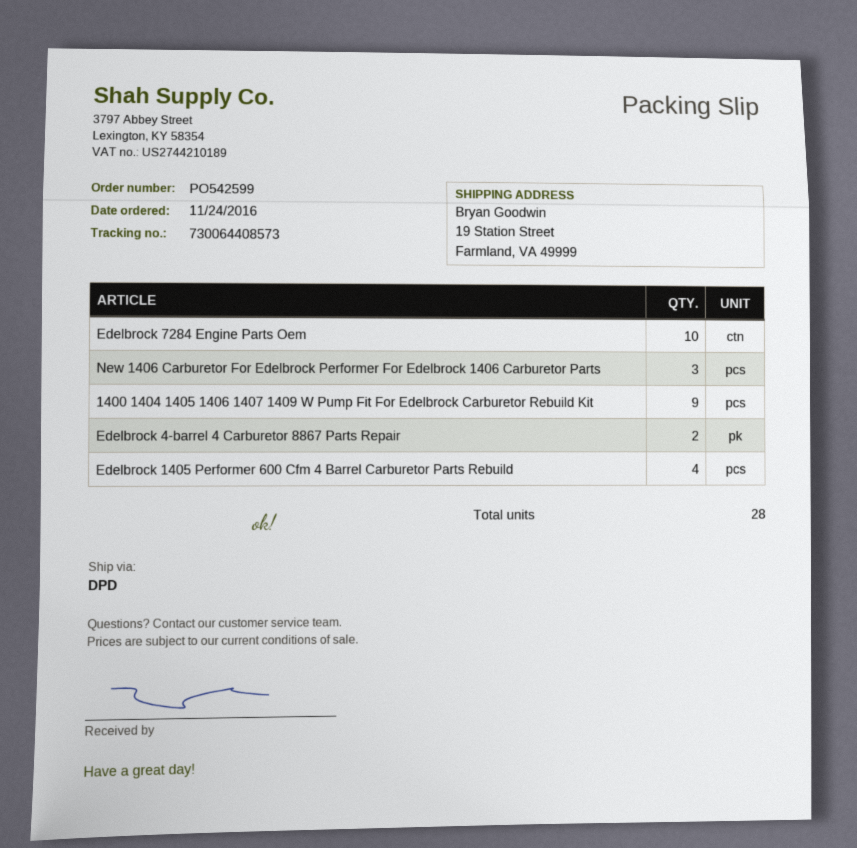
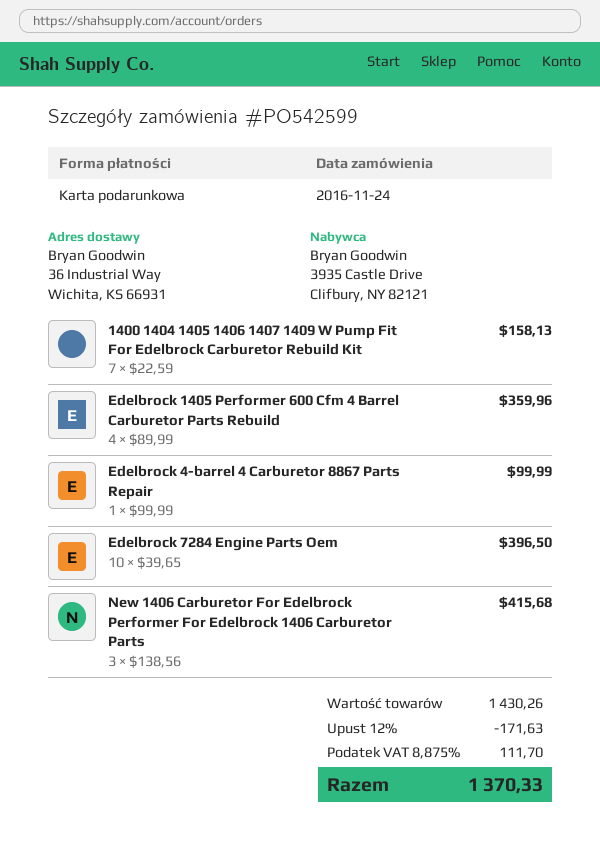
ship to: 19 Station Street, Farmland, VA 49999 -> 36 Industrial Way, Wichita, KS 66931
1400 1404 1405 1406 1407 1409 W Pump Fit For Edelbrock Carburetor Rebuild Kit: 9 -> 7
Edelbrock 4-barrel 4 Carburetor 8867 Parts Repair: 2 -> 1

